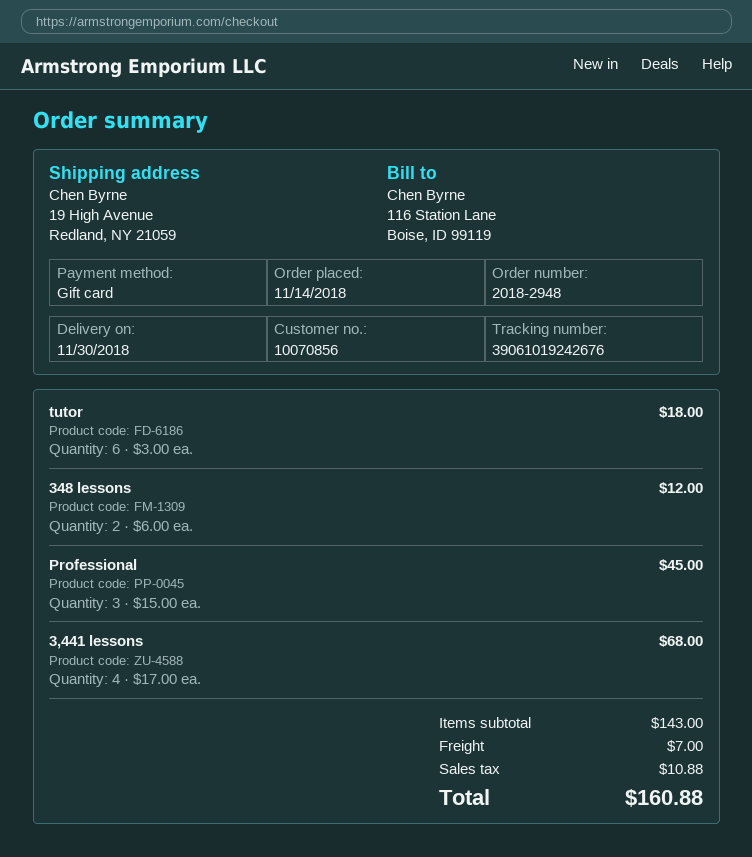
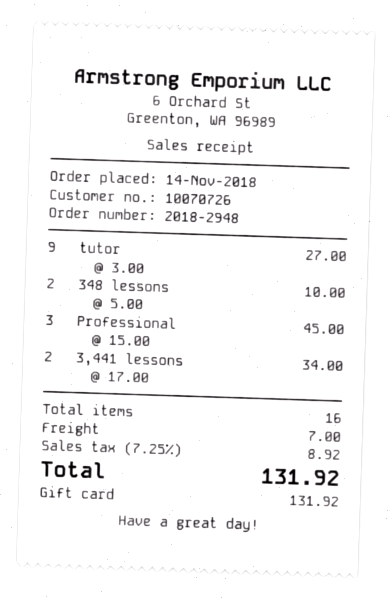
customer number: 10070856 -> 10070726
tutor: 6 x 3.00 = 18.00 -> 9 x 3.00 = 27.00
348 lessons: 2 x 6.00 = 12.00 -> 2 x 5.00 = 10.00
3,441 lessons: 4 x 17.00 = 68.00 -> 2 x 17.00 = 34.00
tax: 10.88 -> 8.92
total: 160.88 -> 131.92

